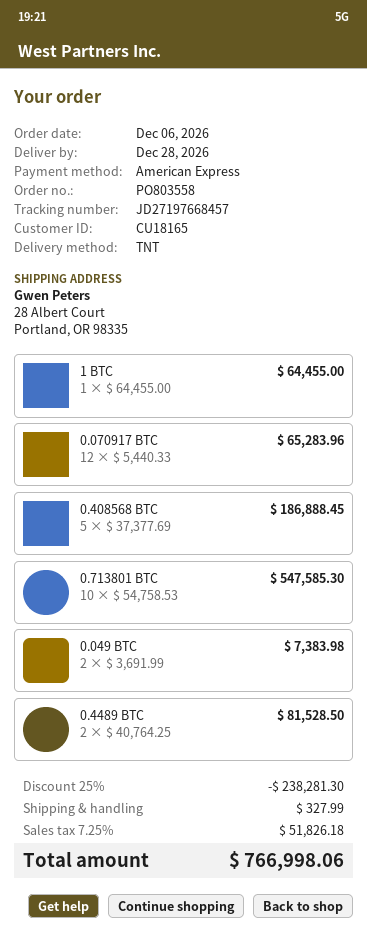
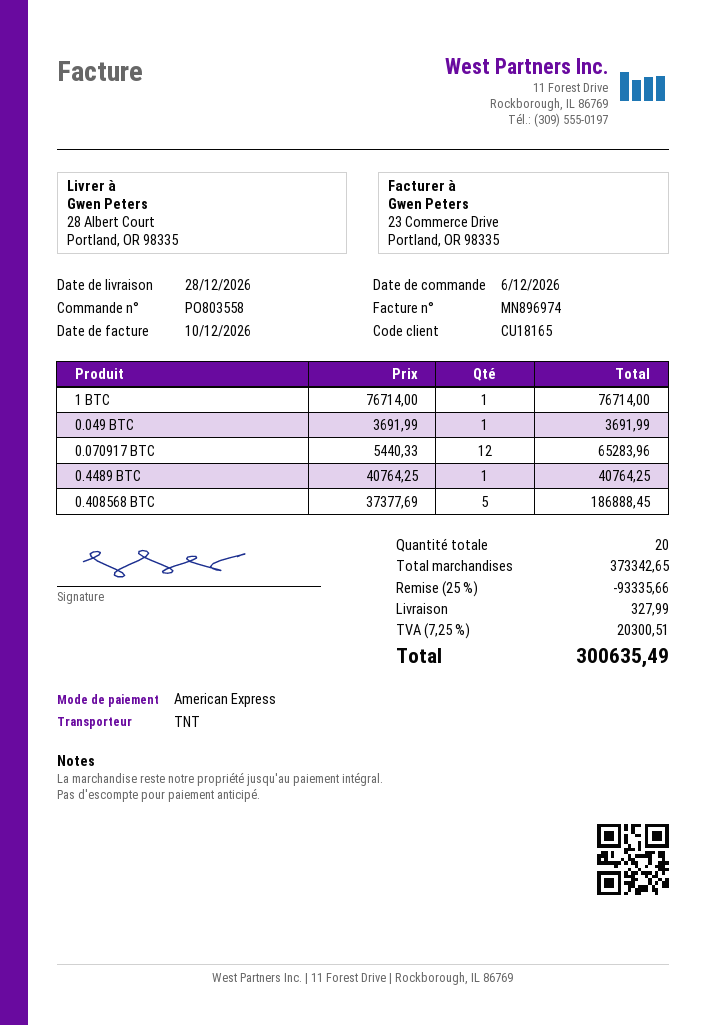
1 BTC: 1 x 64455.00 = 64455.00 -> 1 x 76714.00 = 76714.00
0.713801 BTC: 10 x 54758.53 = 547585.30 -> none
0.049 BTC: 2 x 3691.99 = 7383.98 -> 1 x 3691.99 = 3691.99
0.4489 BTC: 2 x 40764.25 = 81528.50 -> 1 x 40764.25 = 40764.25
discount: 25% = 238281.30 -> 25% = 93335.66
tax: 7.25% = 51826.18 -> 7.25% = 20300.51
total: 766998.06 -> 300635.49

